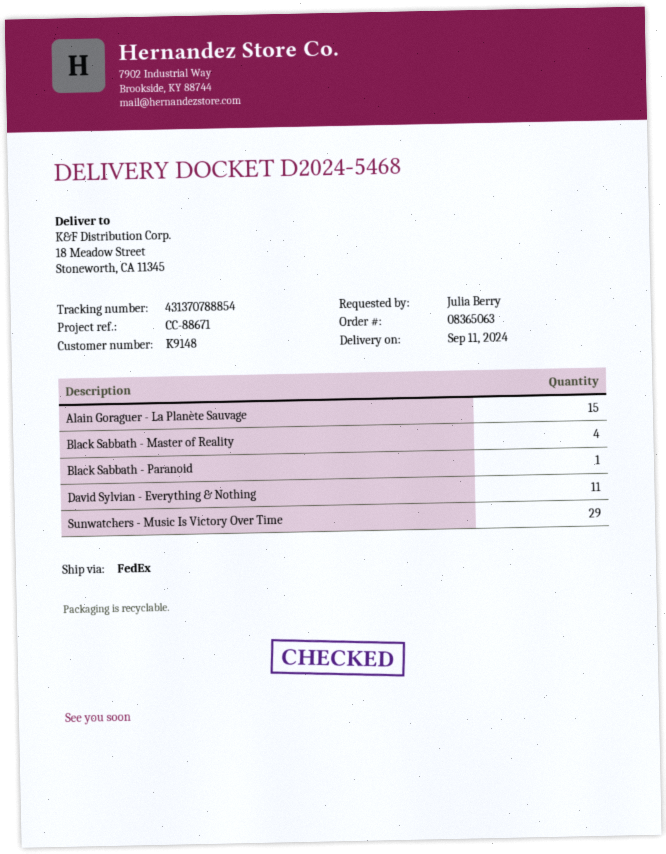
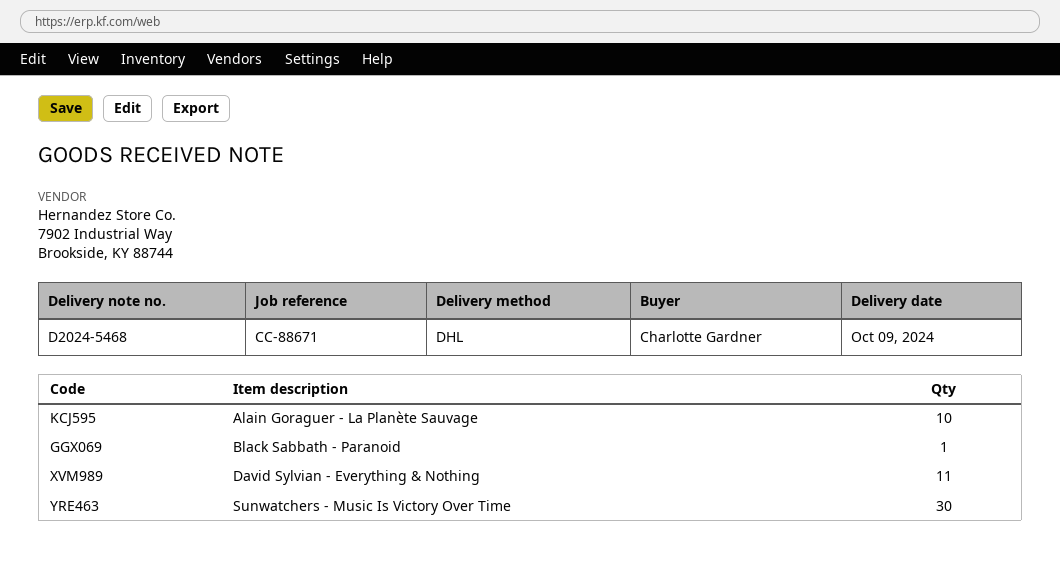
delivery date: 2024-09-11 -> 2024-10-09
ordered by: Julia Berry -> Charlotte Gardner
shipping method: FedEx -> DHL
Alain Goraguer - La Planète Sauvage: 15 -> 10
Black Sabbath - Master of Reality: 4 -> none
Sunwatchers - Music Is Victory Over Time: 29 -> 30

